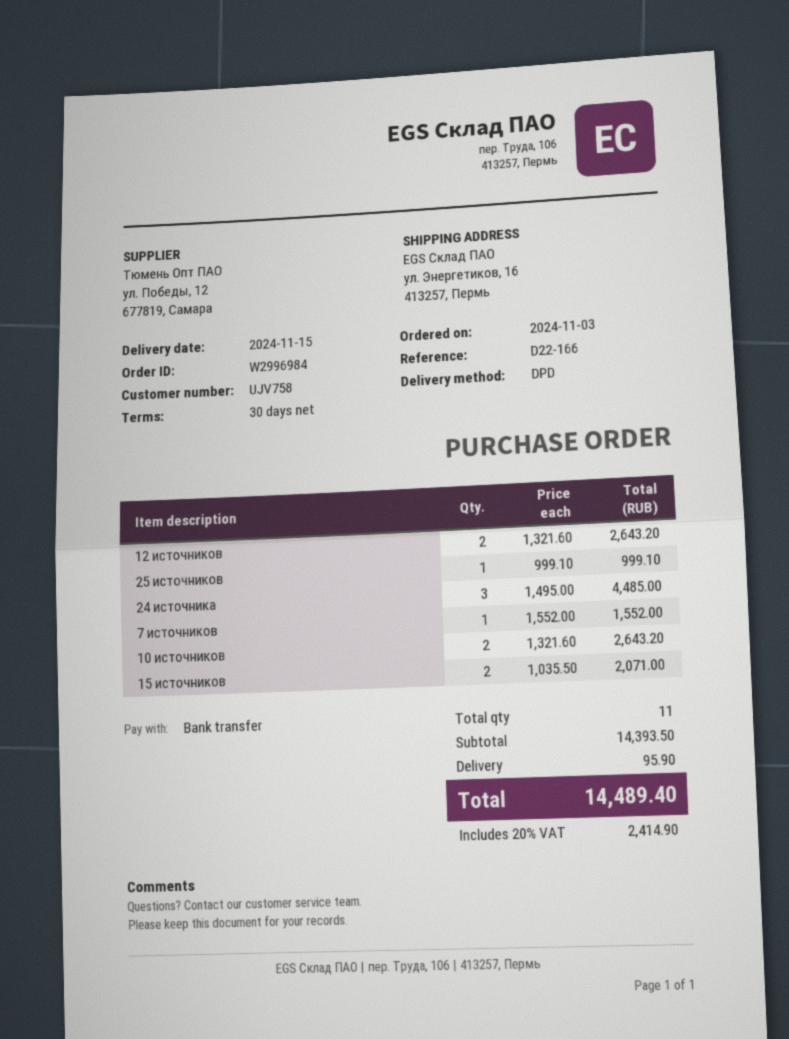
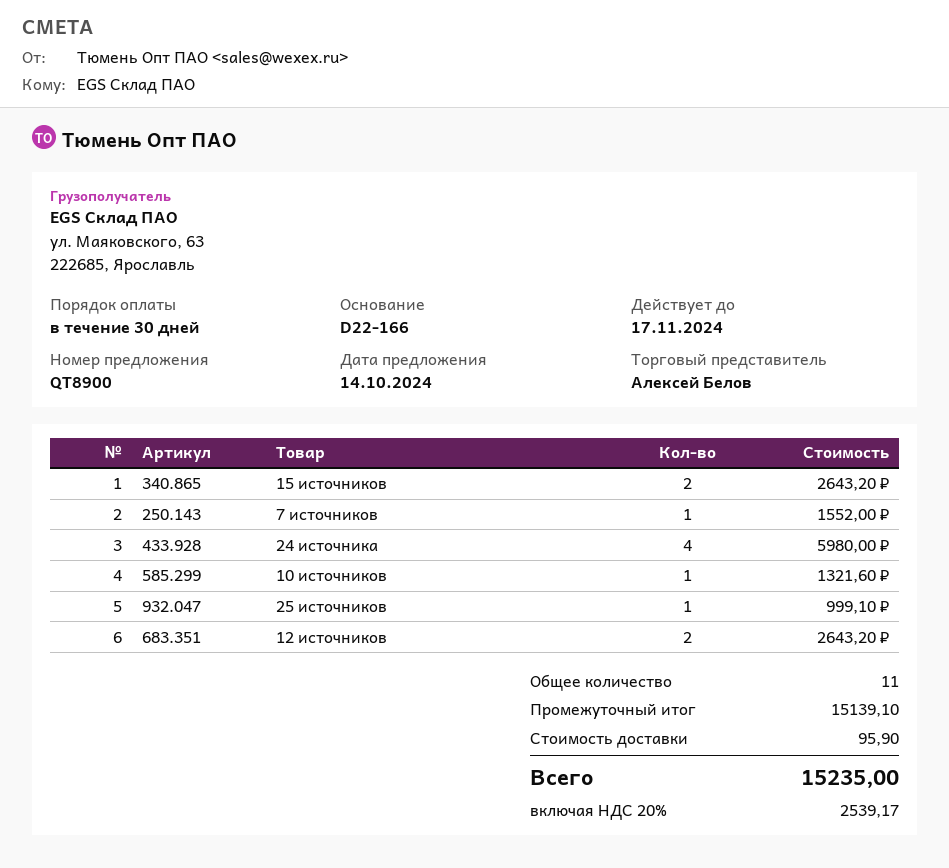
ship to: ул. Энергетиков, 16, 413257, Пермь -> ул. Маяковского, 63, 222685, Ярославль
24 источника: 3 for 4485.00 -> 4 for 5980.00
10 источников: 2 for 2643.20 -> 1 for 1321.60
15 источников: 2 for 2071.00 -> 2 for 2643.20
subtotal: 14393.50 -> 15139.10
tax: 20% = 2414.90 -> 20% = 2539.17
total: 14489.40 -> 15235.00

